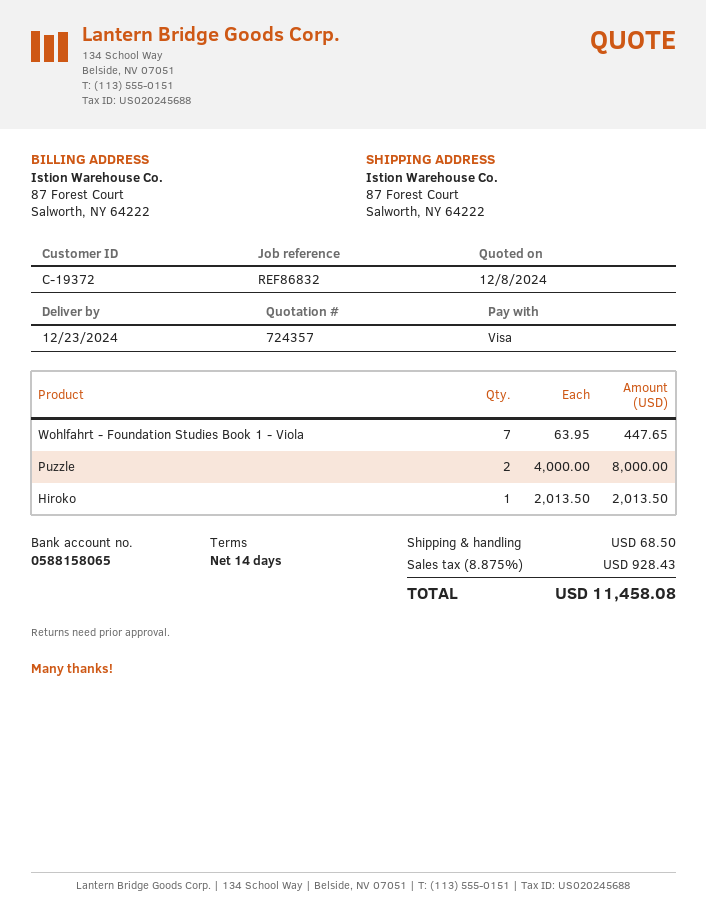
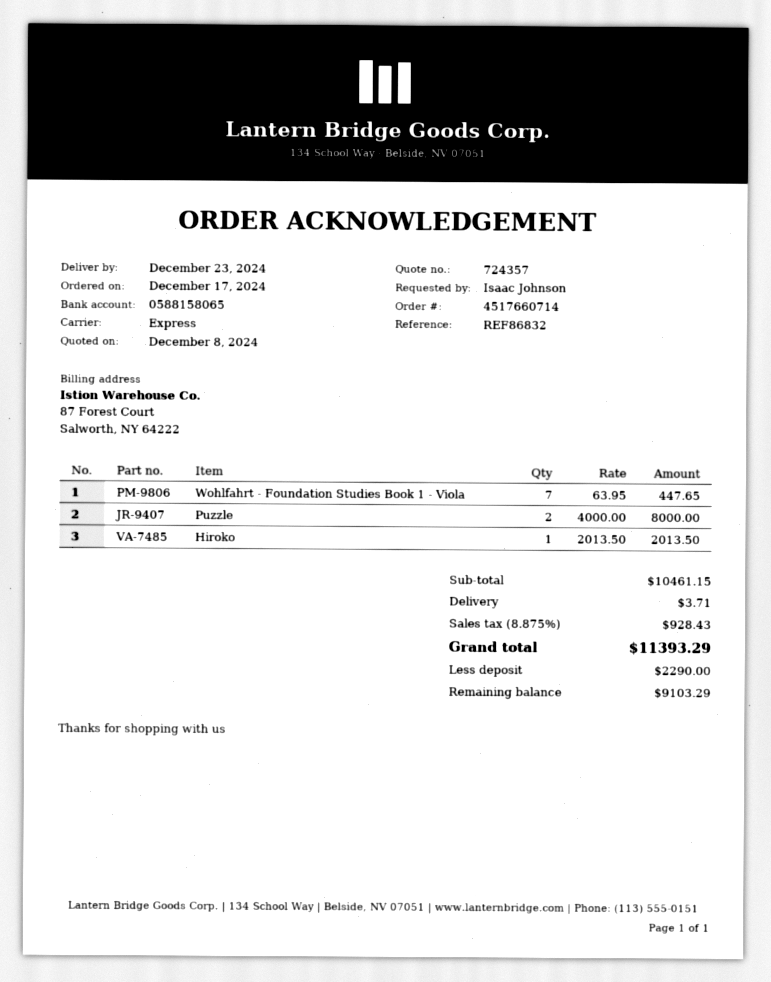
shipping: 68.50 -> 3.71
total: 11458.08 -> 11393.29

